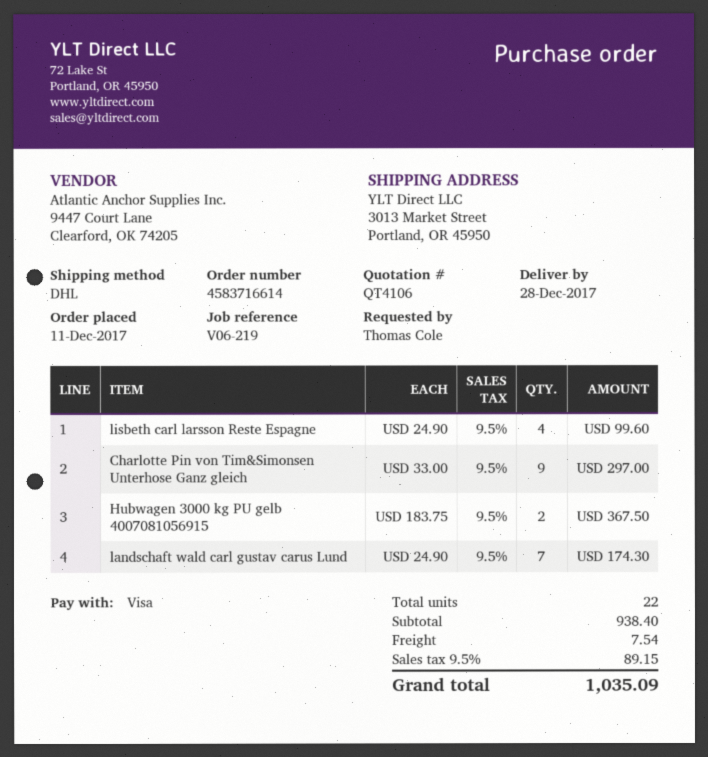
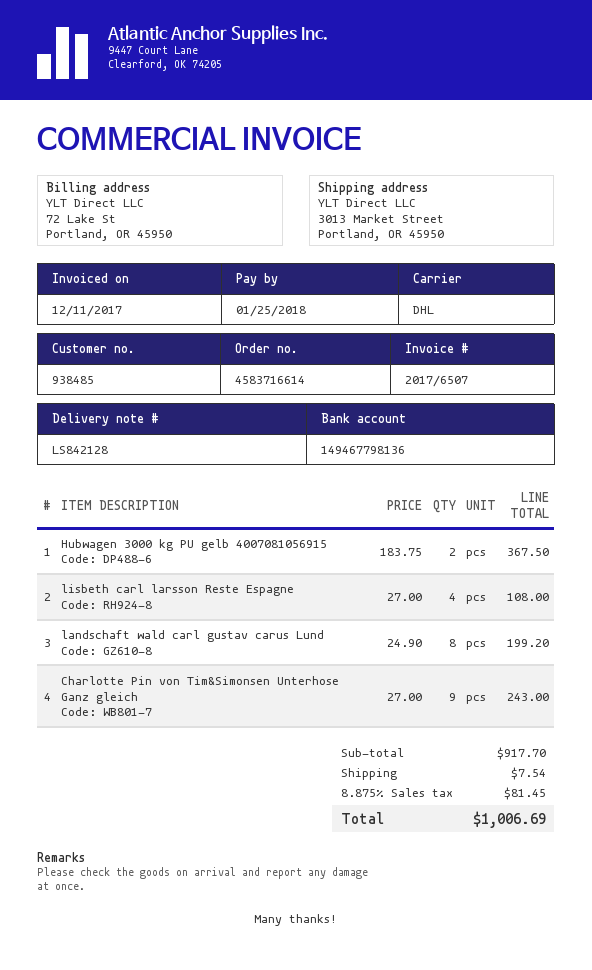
lisbeth carl larsson Reste Espagne: 4 x 24.90 = 99.60 -> 4 x 27.00 = 108.00
Charlotte Pin von Tim&Simonsen Unterhose Ganz gleich: 9 x 33.00 = 297.00 -> 9 x 27.00 = 243.00
landschaft wald carl gustav carus Lund: 7 x 24.90 = 174.30 -> 8 x 24.90 = 199.20
subtotal: 938.40 -> 917.70
tax: 9.5% = 89.15 -> 8.875% = 81.45
total: 1035.09 -> 1006.69

